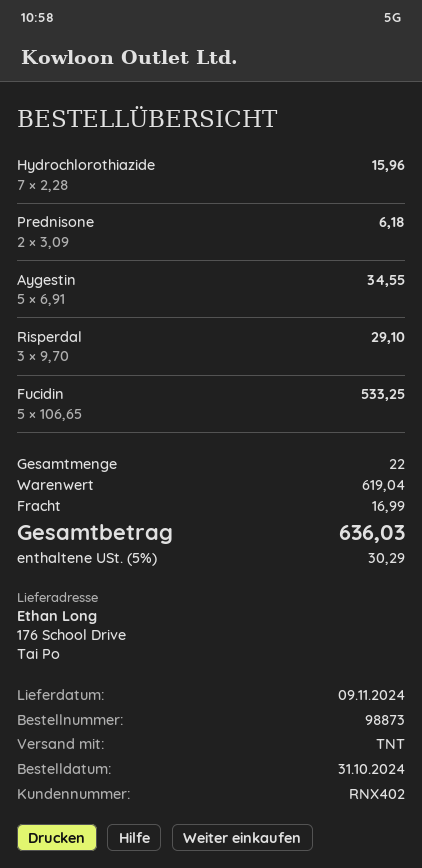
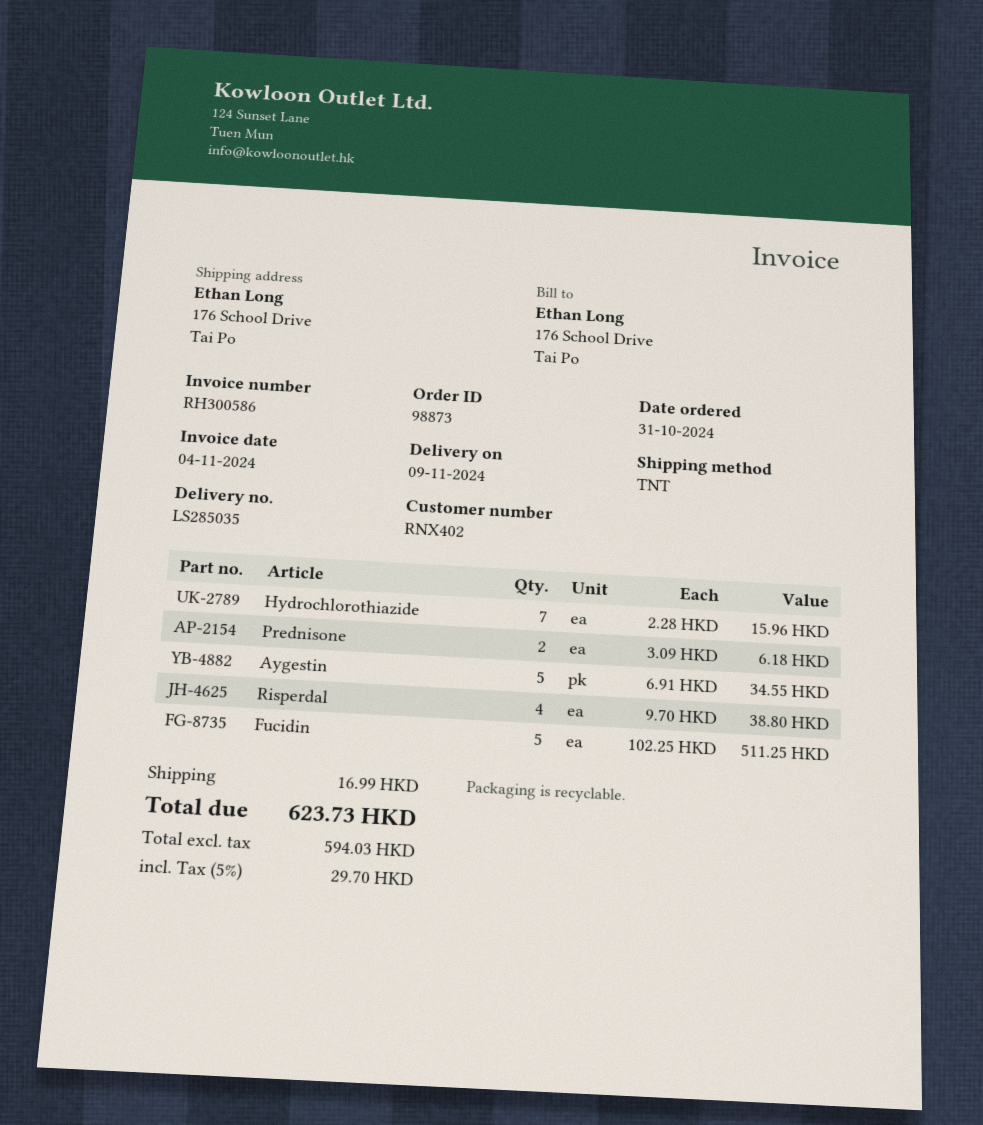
Risperdal: 3 x 9.70 = 29.10 -> 4 x 9.70 = 38.80
Fucidin: 5 x 106.65 = 533.25 -> 5 x 102.25 = 511.25
tax: 5% = 30.29 -> 5% = 29.70
total: 636.03 -> 623.73

